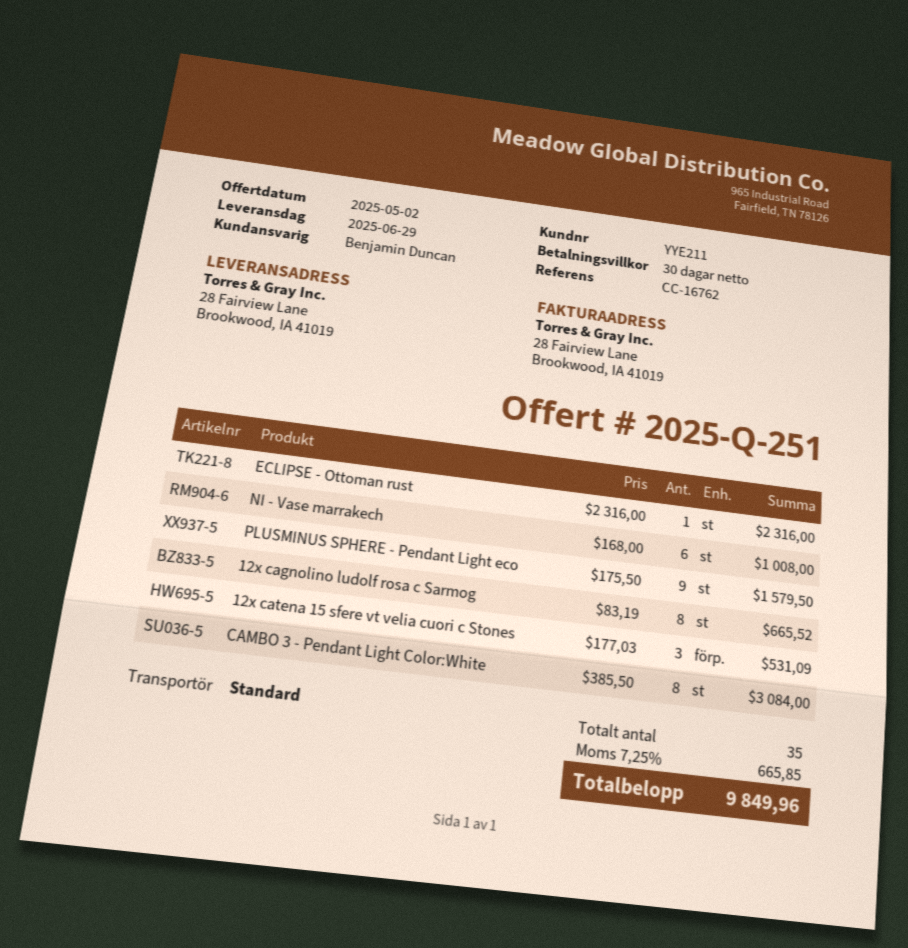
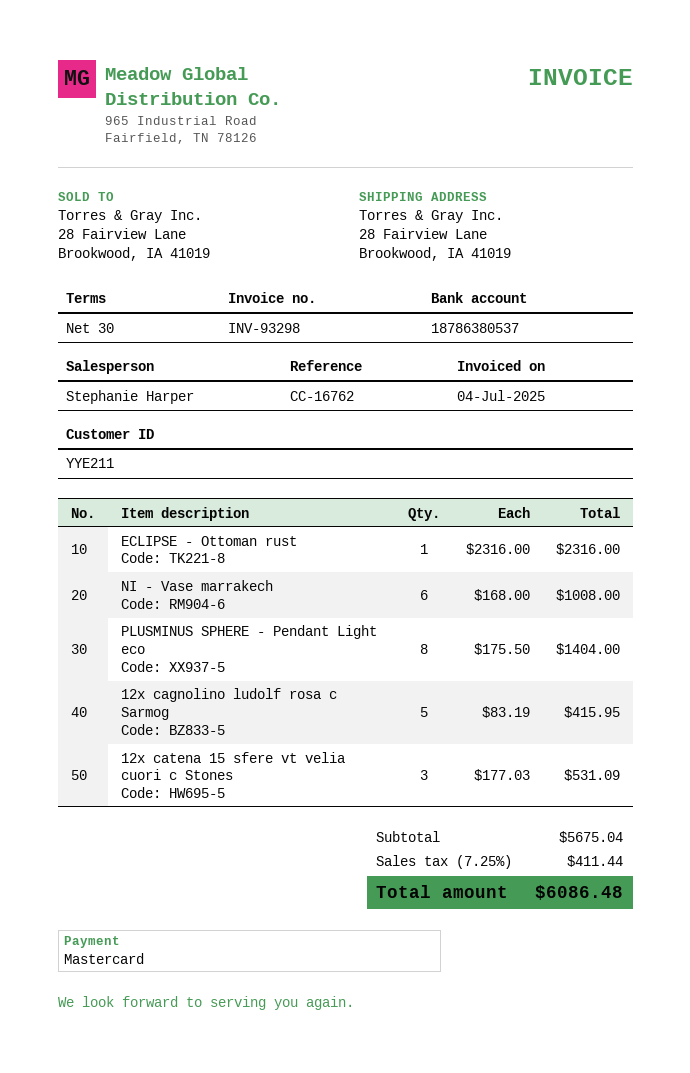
sales rep: Benjamin Duncan -> Stephanie Harper
PLUSMINUS SPHERE - Pendant Light eco: 9 x 175.50 = 1579.50 -> 8 x 175.50 = 1404.00
12x cagnolino ludolf rosa c Sarmog: 8 x 83.19 = 665.52 -> 5 x 83.19 = 415.95
CAMBO 3 - Pendant Light Color:White: 8 x 385.50 = 3084.00 -> none
tax: 7.25% = 665.85 -> 7.25% = 411.44
total: 9849.96 -> 6086.48

